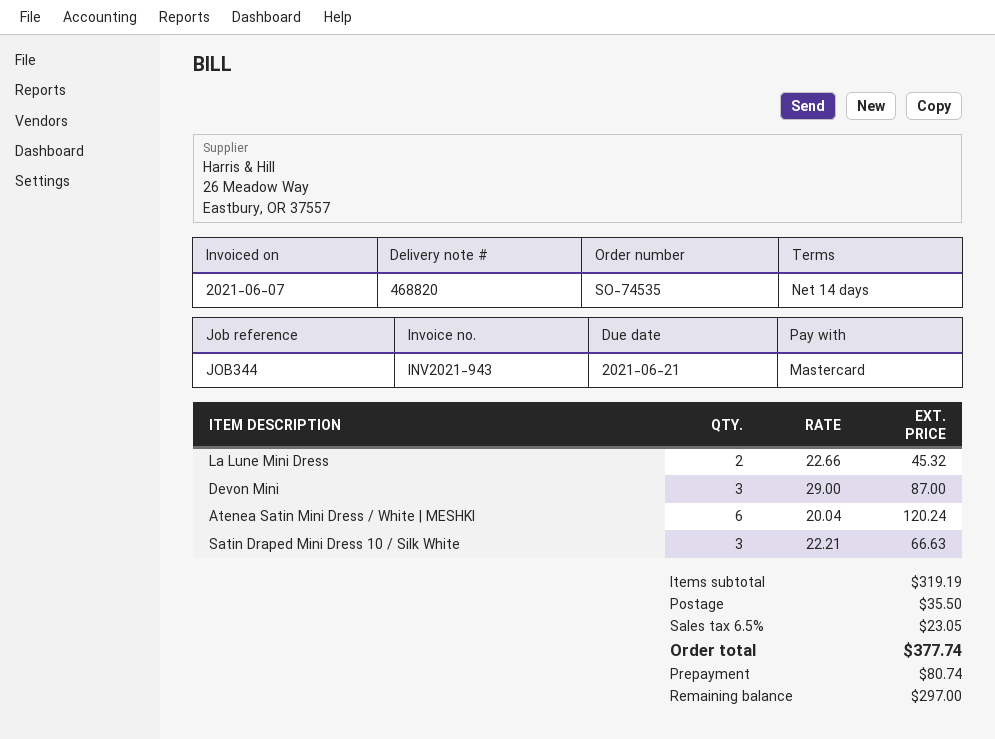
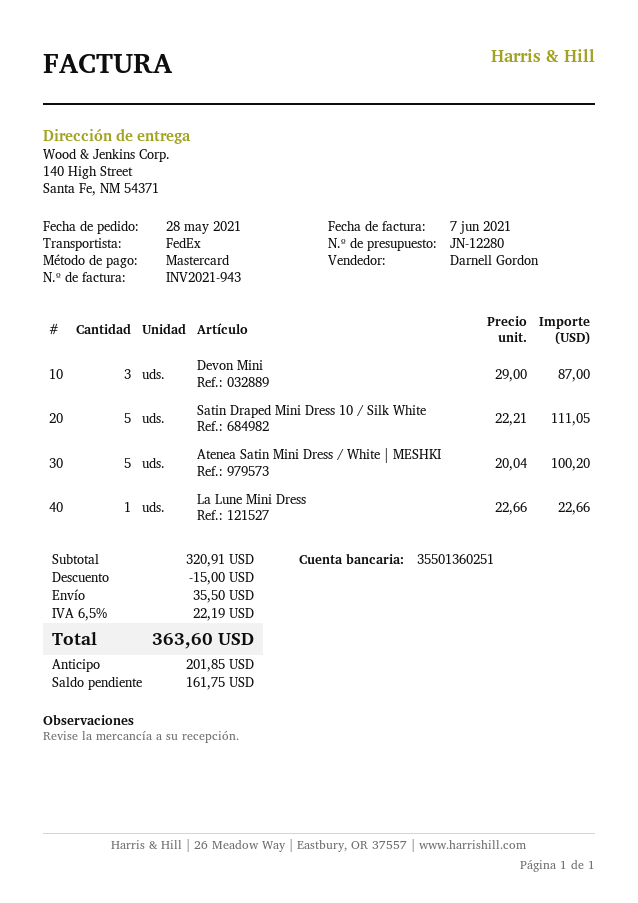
La Lune Mini Dress: 2 x 22.66 = 45.32 -> 1 x 22.66 = 22.66
Atenea Satin Mini Dress / White | MESHKI: 6 x 20.04 = 120.24 -> 5 x 20.04 = 100.20
Satin Draped Mini Dress 10 / Silk White: 3 x 22.21 = 66.63 -> 5 x 22.21 = 111.05
subtotal: 319.19 -> 320.91
discount: none -> 15.00
tax: 6.5% = 23.05 -> 6.5% = 22.19
total: 377.74 -> 363.60
deposit: 80.74 -> 201.85
balance: 297.00 -> 161.75

